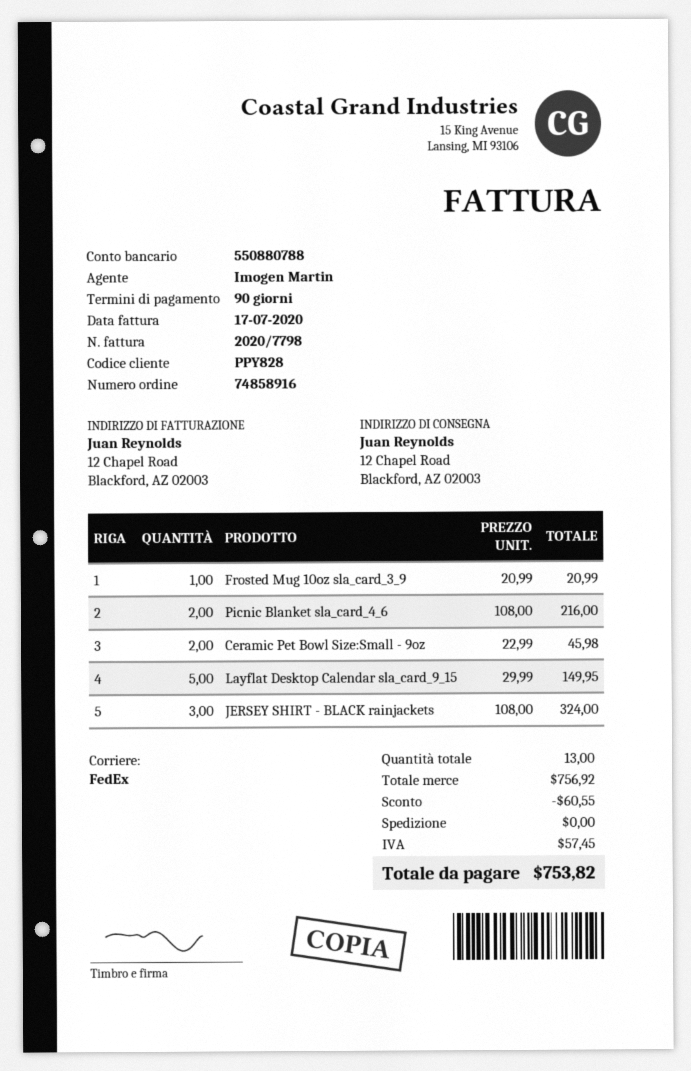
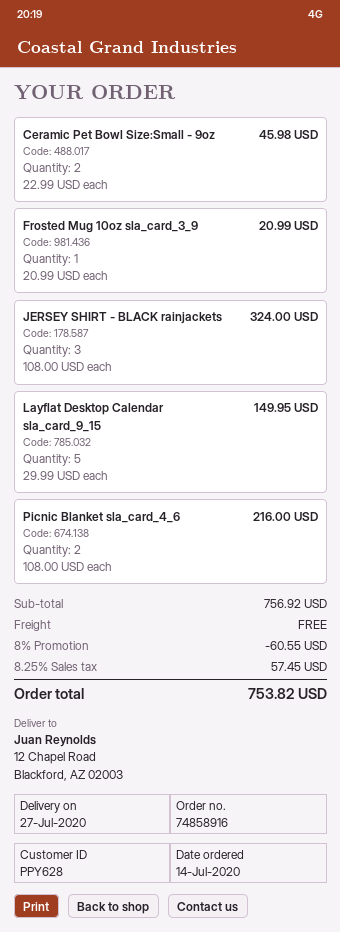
customer number: PPY828 -> PPY628

